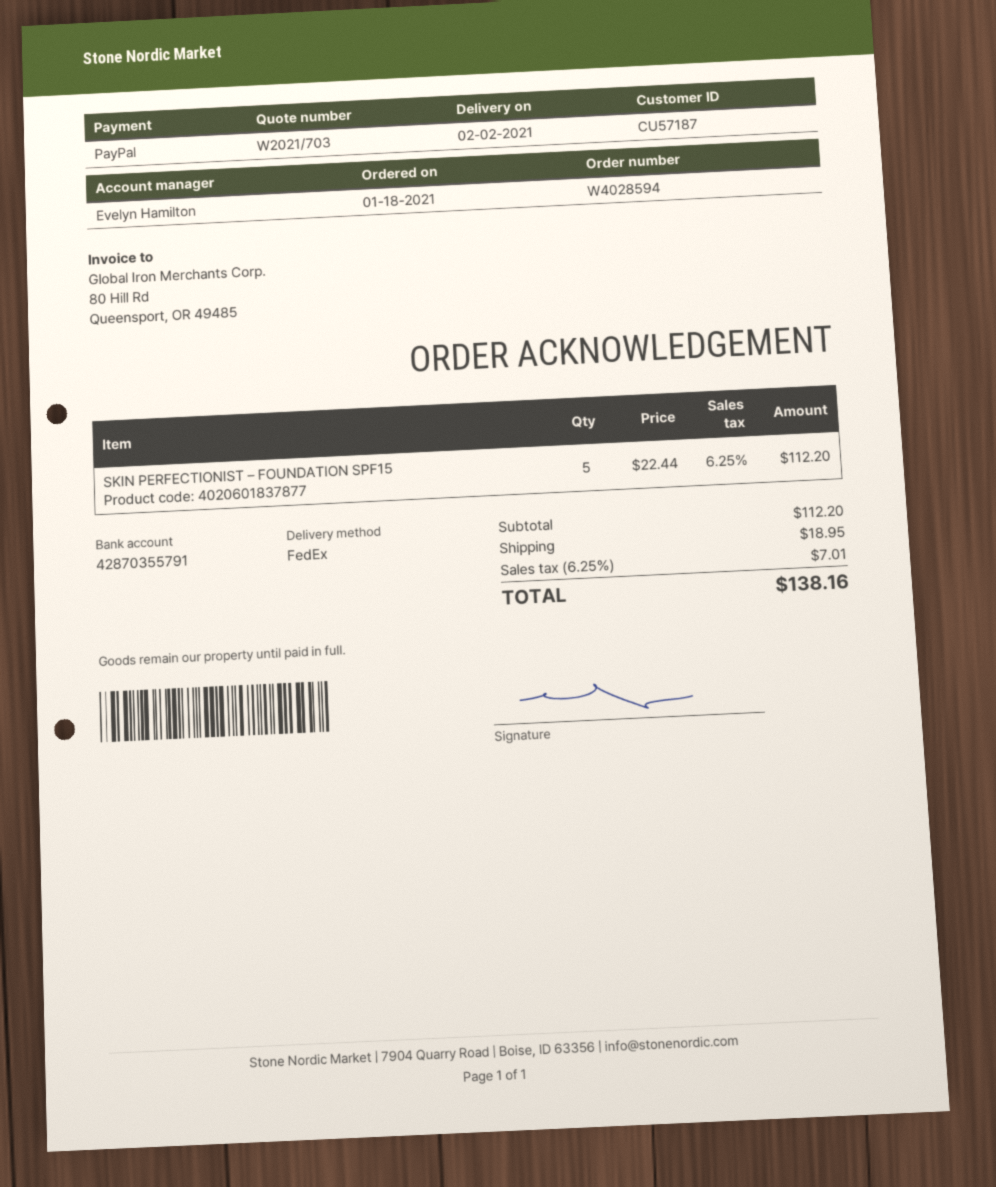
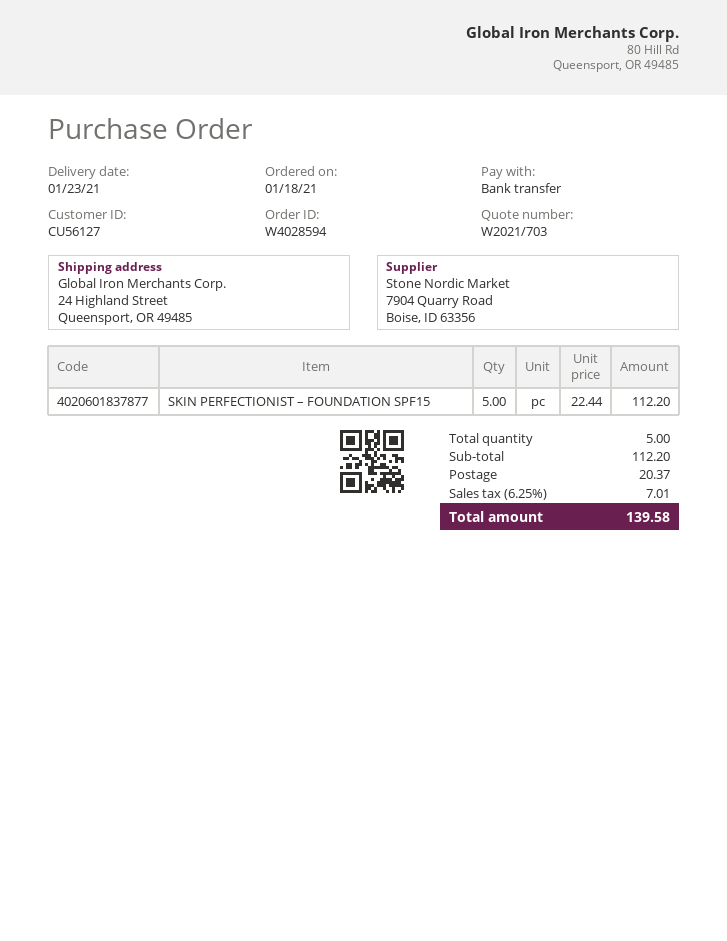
delivery date: 2021-02-02 -> 2021-01-23
customer number: CU57187 -> CU56127
payment method: PayPal -> bank transfer
shipping: 18.95 -> 20.37
total: 138.16 -> 139.58

